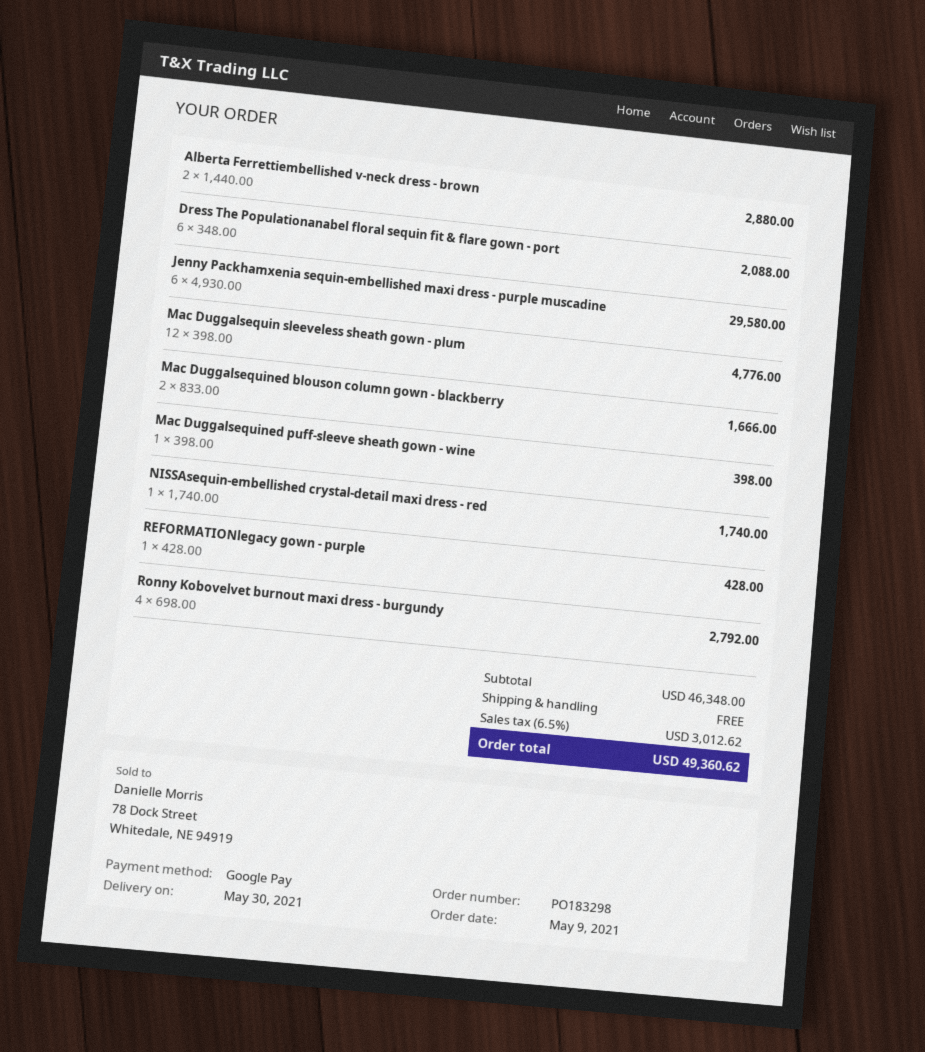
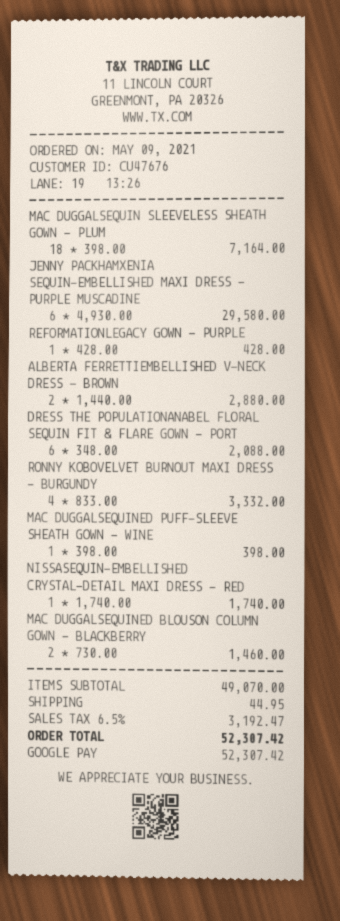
Mac Duggalsequin sleeveless sheath gown - plum: 12 x 398.00 = 4776.00 -> 18 x 398.00 = 7164.00
Mac Duggalsequined blouson column gown - blackberry: 2 x 833.00 = 1666.00 -> 2 x 730.00 = 1460.00
Ronny Kobovelvet burnout maxi dress - burgundy: 4 x 698.00 = 2792.00 -> 4 x 833.00 = 3332.00
subtotal: 46348.00 -> 49070.00
shipping: 0.00 -> 44.95
tax: 6.5% = 3012.62 -> 6.5% = 3192.47
total: 49360.62 -> 52307.42

